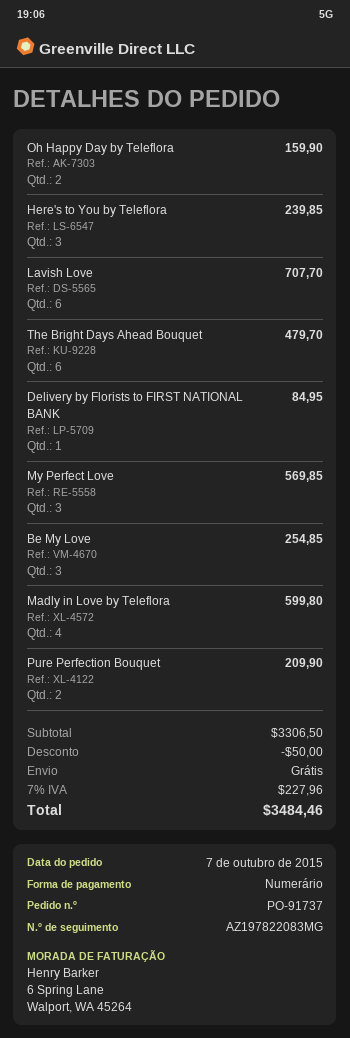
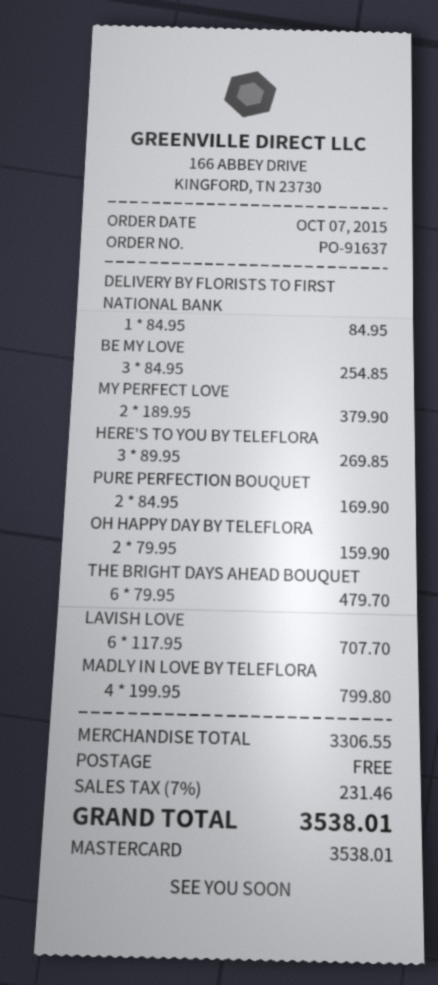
order number: PO-91737 -> PO-91637
payment method: cash -> Mastercard
Here's to You by Teleflora: 3 for 239.85 -> 3 for 269.85
My Perfect Love: 3 for 569.85 -> 2 for 379.90
Madly in Love by Teleflora: 4 for 599.80 -> 4 for 799.80
Pure Perfection Bouquet: 2 for 209.90 -> 2 for 169.90
subtotal: 3306.50 -> 3306.55
discount: 50.00 -> none
tax: 7% = 227.96 -> 7% = 231.46
total: 3484.46 -> 3538.01

